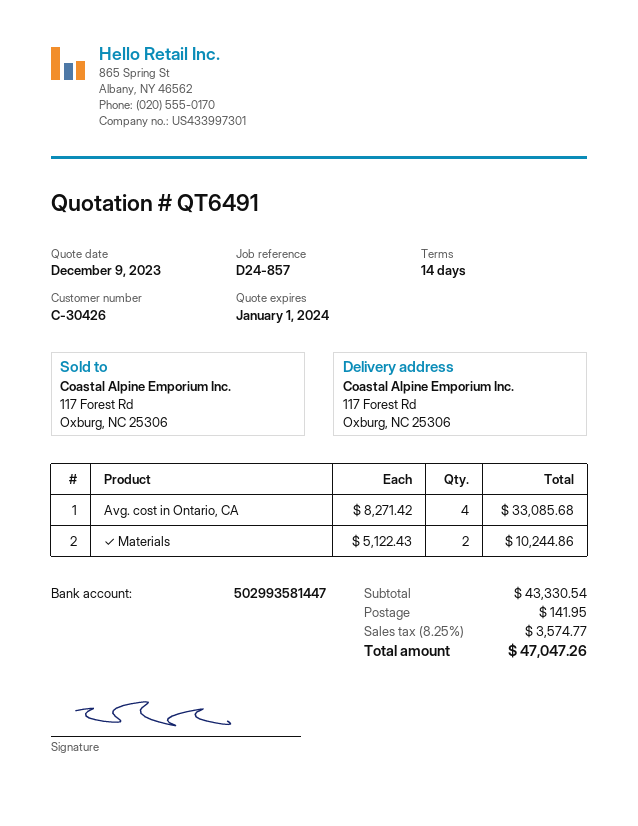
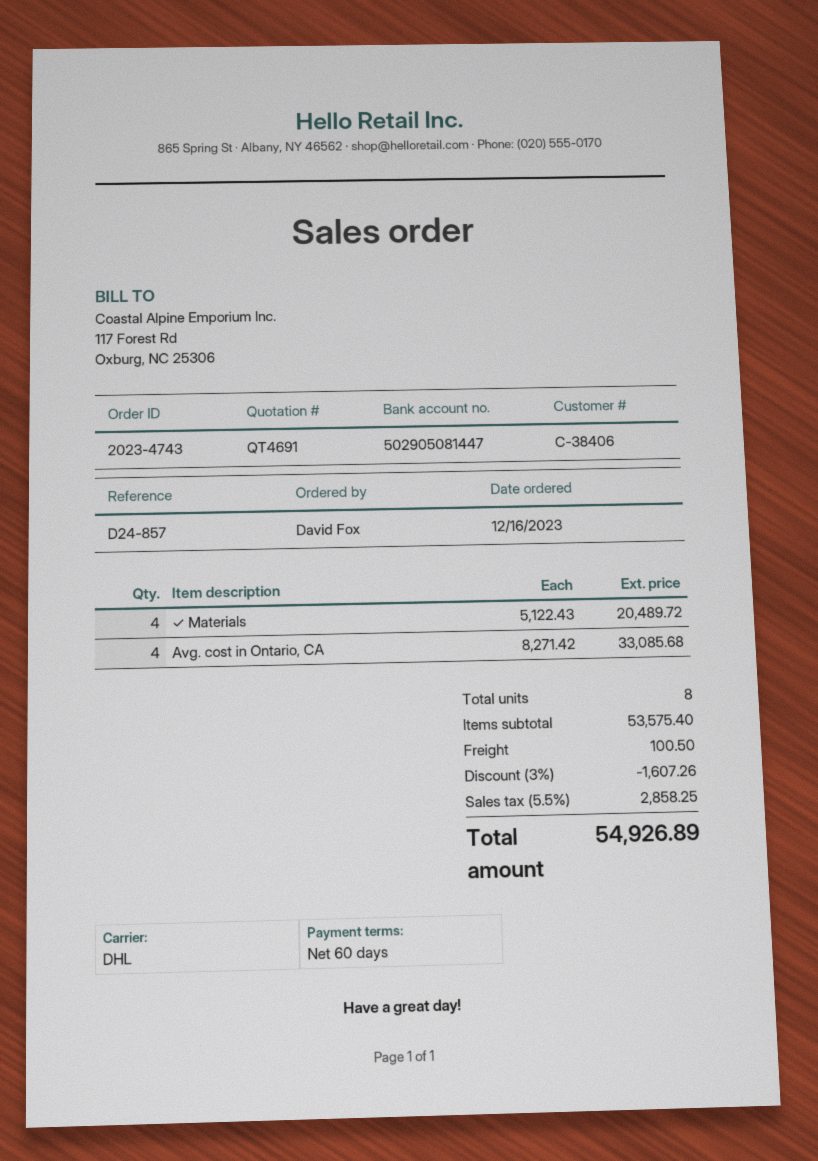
quote number: QT6491 -> QT4691
payment terms: 14 days -> 60 days
customer number: C-30426 -> C-38406
bank account: 502993581447 -> 502905081447
✓ Materials: 2 x 5122.43 = 10244.86 -> 4 x 5122.43 = 20489.72
subtotal: 43330.54 -> 53575.40
discount: none -> 3% = 1607.26
shipping: 141.95 -> 100.50
tax: 8.25% = 3574.77 -> 5.5% = 2858.25
total: 47047.26 -> 54926.89

